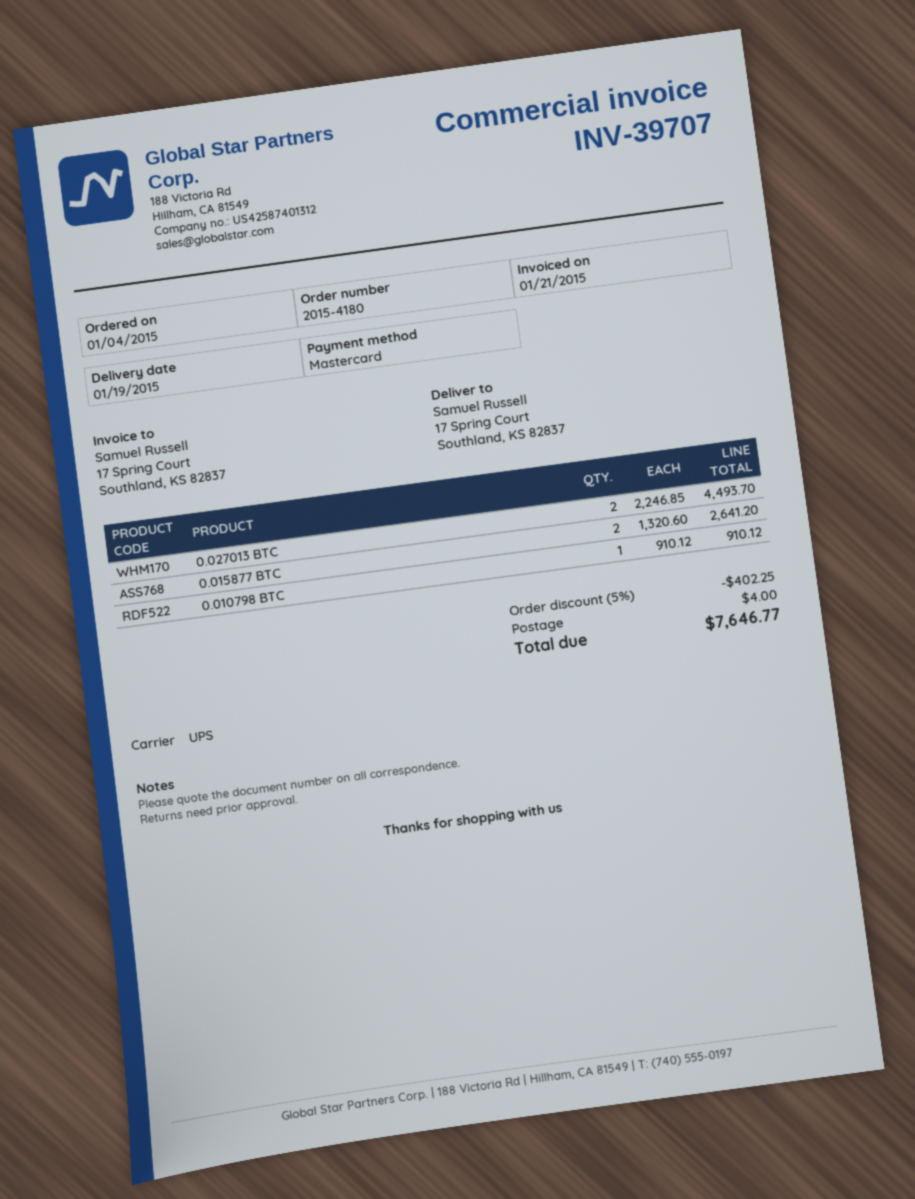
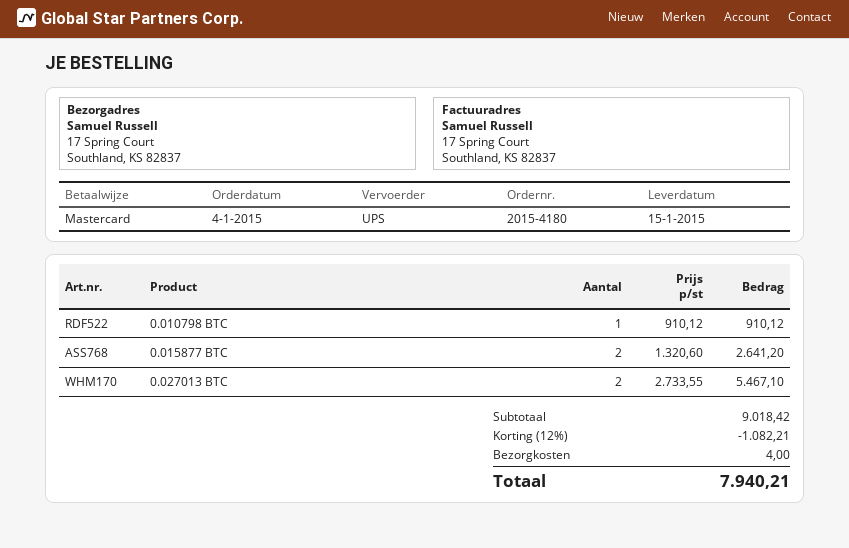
delivery date: 2015-01-19 -> 2015-01-15
0.027013 BTC: 2 x 2246.85 = 4493.70 -> 2 x 2733.55 = 5467.10
discount: 5% = 402.25 -> 12% = 1082.21
total: 7646.77 -> 7940.21

